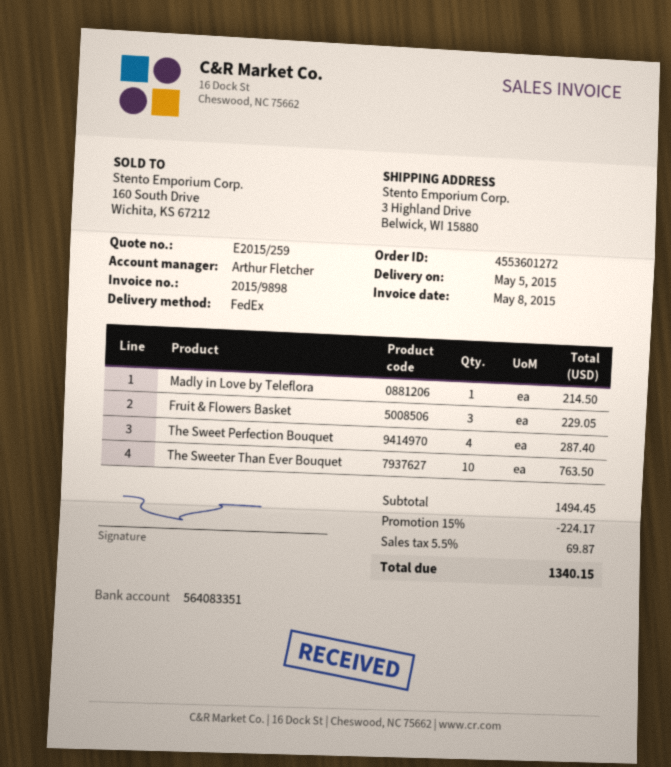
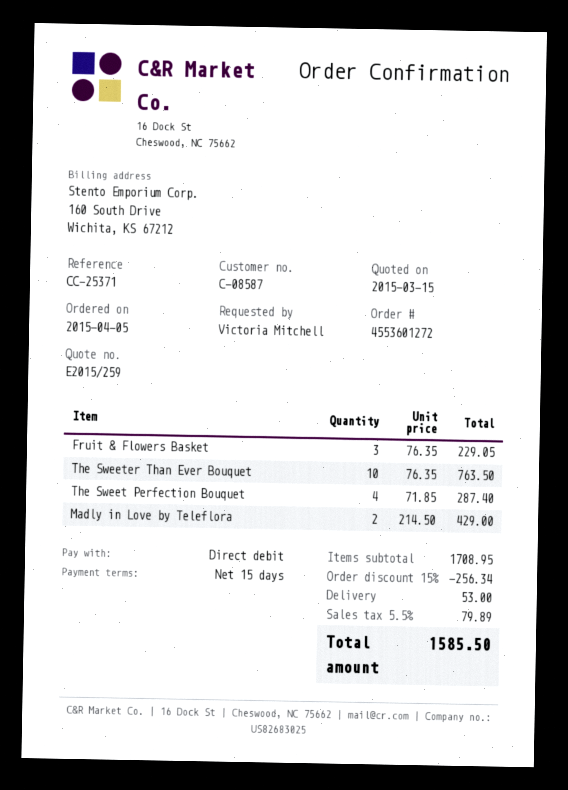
Madly in Love by Teleflora: 1 for 214.50 -> 2 for 429.00
subtotal: 1494.45 -> 1708.95
discount: 15% = 224.17 -> 15% = 256.34
shipping: none -> 53.00
tax: 5.5% = 69.87 -> 5.5% = 79.89
total: 1340.15 -> 1585.50

